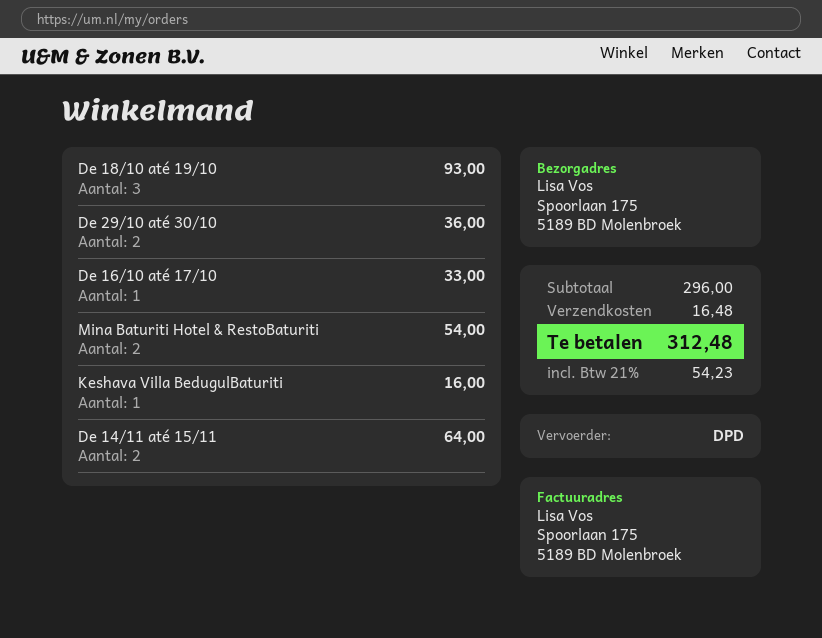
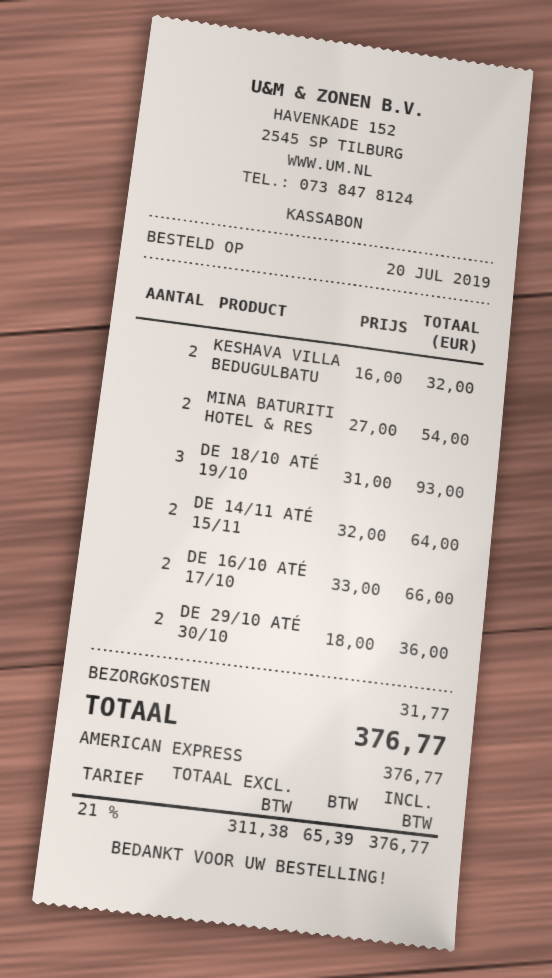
De 16/10 até 17/10: 1 for 33.00 -> 2 for 66.00
Keshava Villa BedugulBaturiti: 1 for 16.00 -> 2 for 32.00
shipping: 16.48 -> 31.77
tax: 21% = 54.23 -> 21% = 65.39
total: 312.48 -> 376.77

